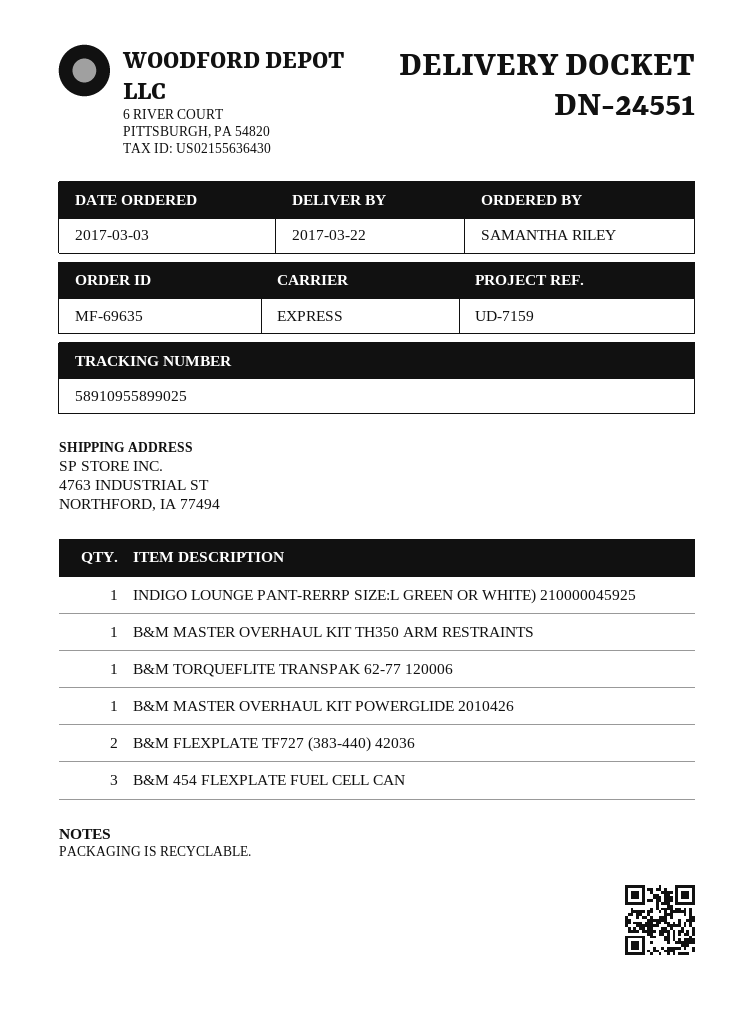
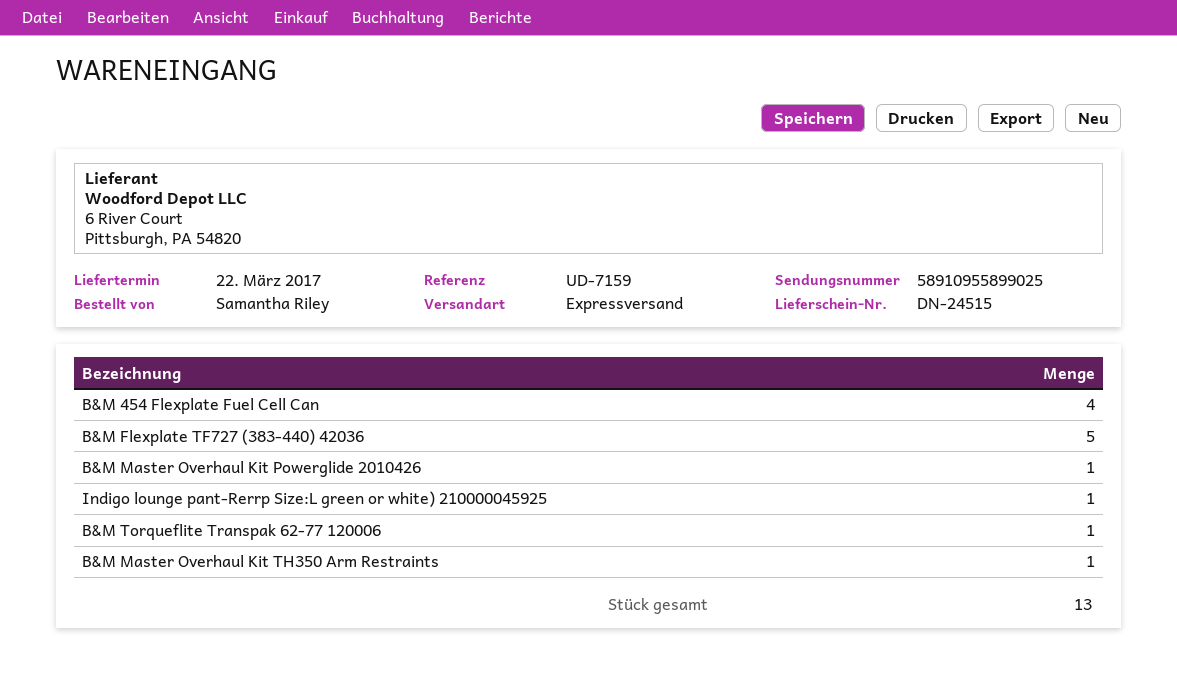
delivery note number: DN-24551 -> DN-24515
B&M FLEXPLATE TF727 (383-440) 42036: 2 -> 5
B&M 454 FLEXPLATE FUEL CELL CAN: 3 -> 4

